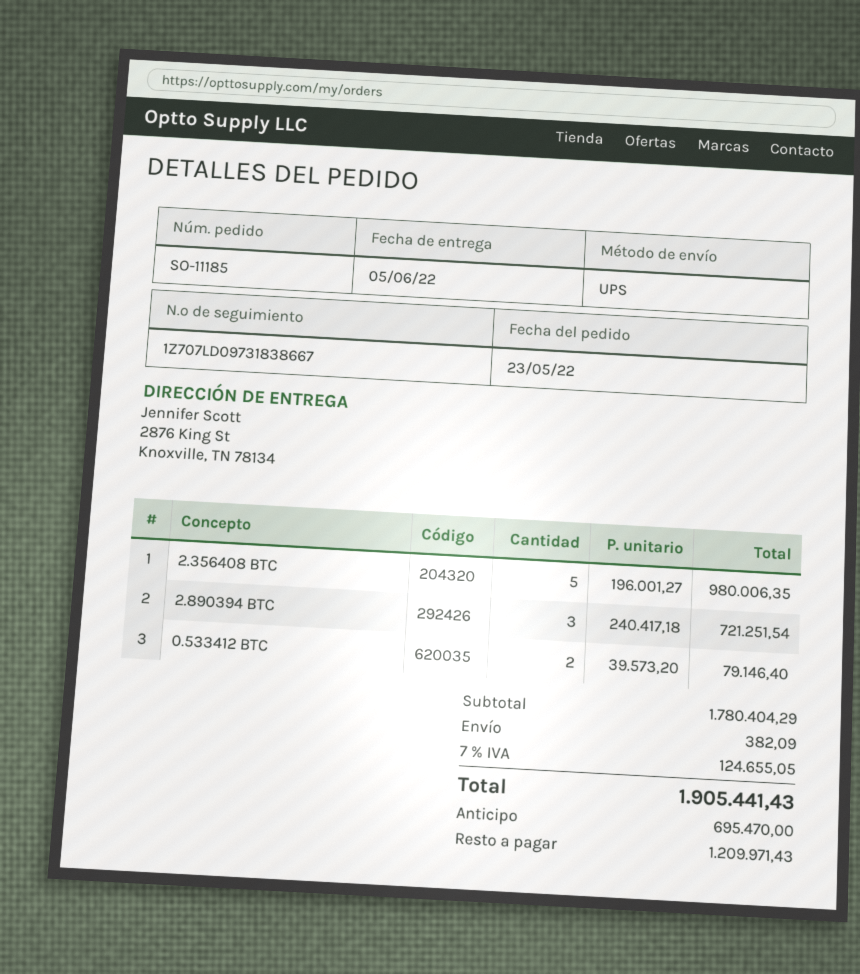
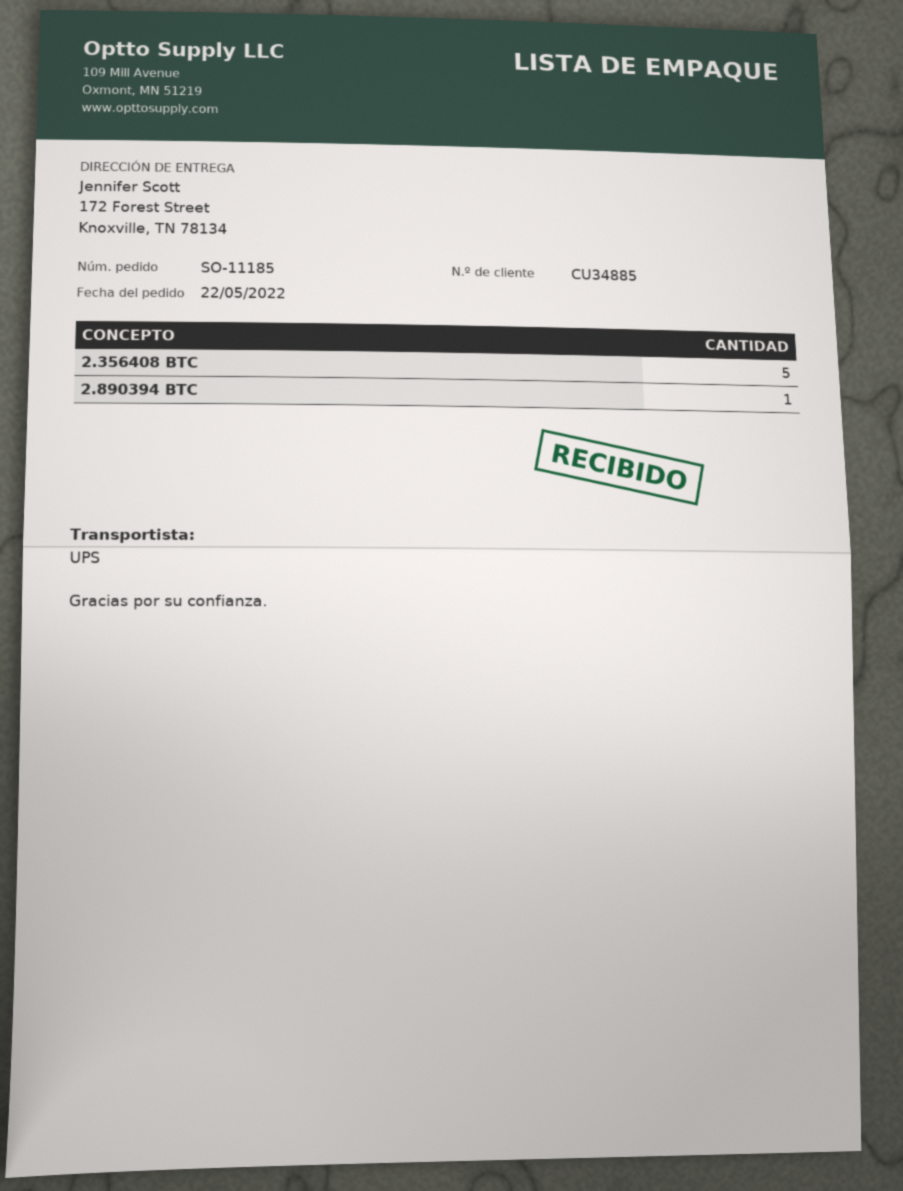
order date: 2022-05-23 -> 2022-05-22
ship to: 2876 King St, Knoxville, TN 78134 -> 172 Forest Street, Knoxville, TN 78134
2.890394 BTC: 3 -> 1
0.533412 BTC: 2 -> none

